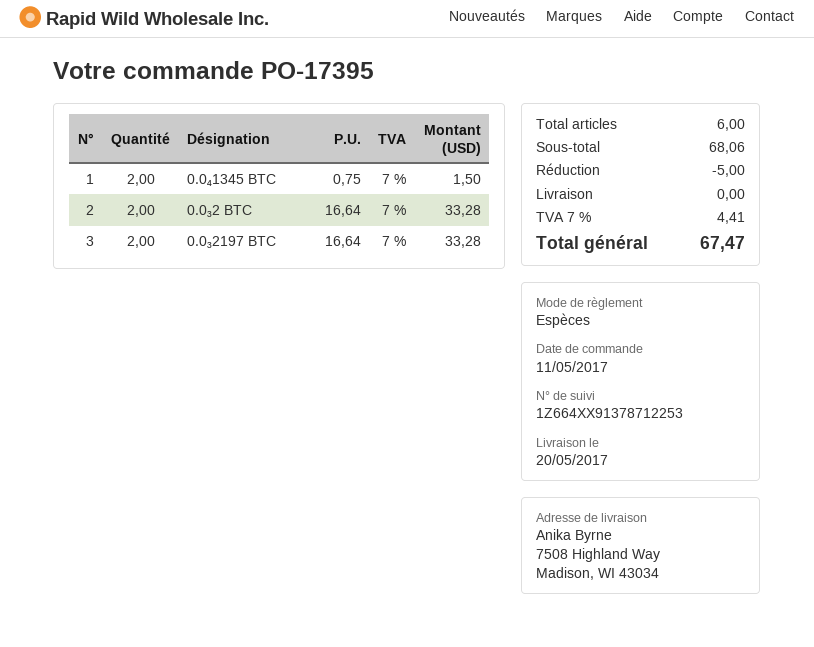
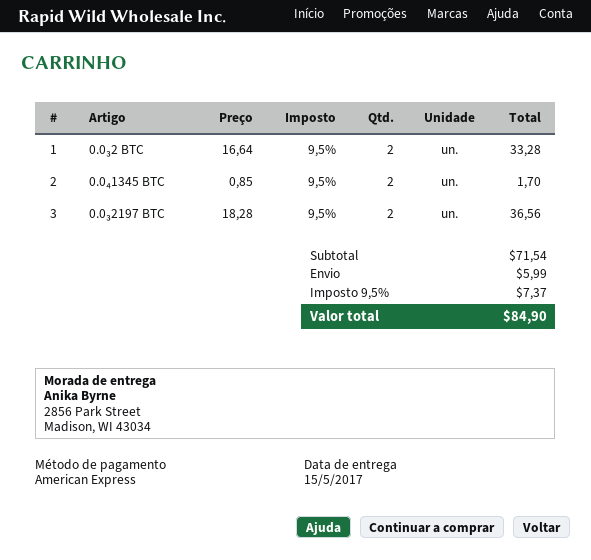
delivery date: 2017-05-20 -> 2017-05-15
payment method: cash -> American Express
ship to: 7508 Highland Way, Madison, WI 43034 -> 2856 Park Street, Madison, WI 43034
0.0₄1345 BTC: 2 x 0.75 = 1.50 -> 2 x 0.85 = 1.70
0.0₃2197 BTC: 2 x 16.64 = 33.28 -> 2 x 18.28 = 36.56
subtotal: 68.06 -> 71.54
discount: 5.00 -> none
shipping: 0.00 -> 5.99
tax: 7% = 4.41 -> 9.5% = 7.37
total: 67.47 -> 84.90

